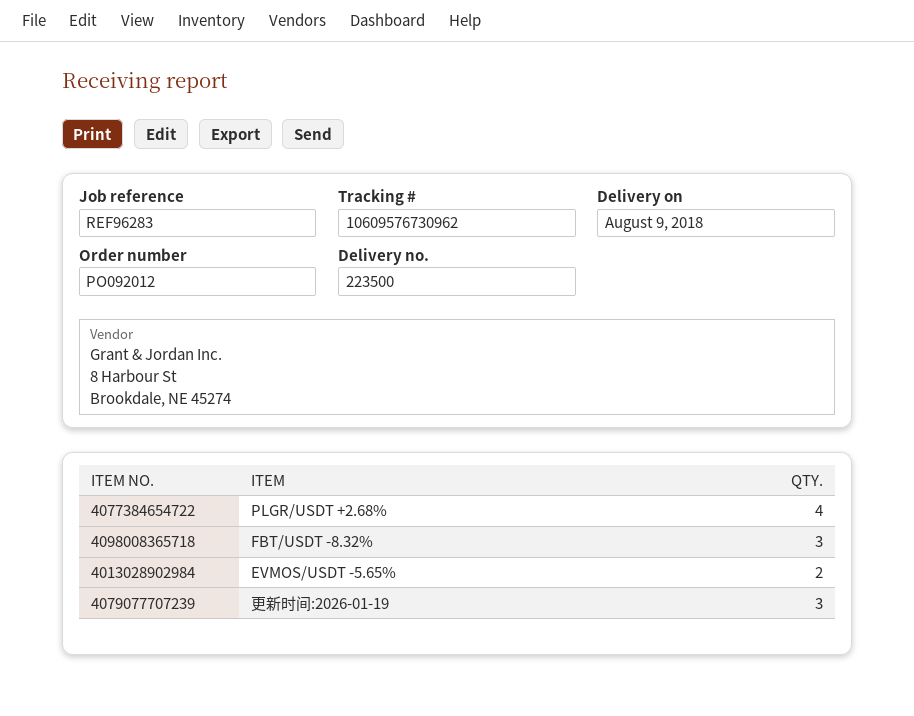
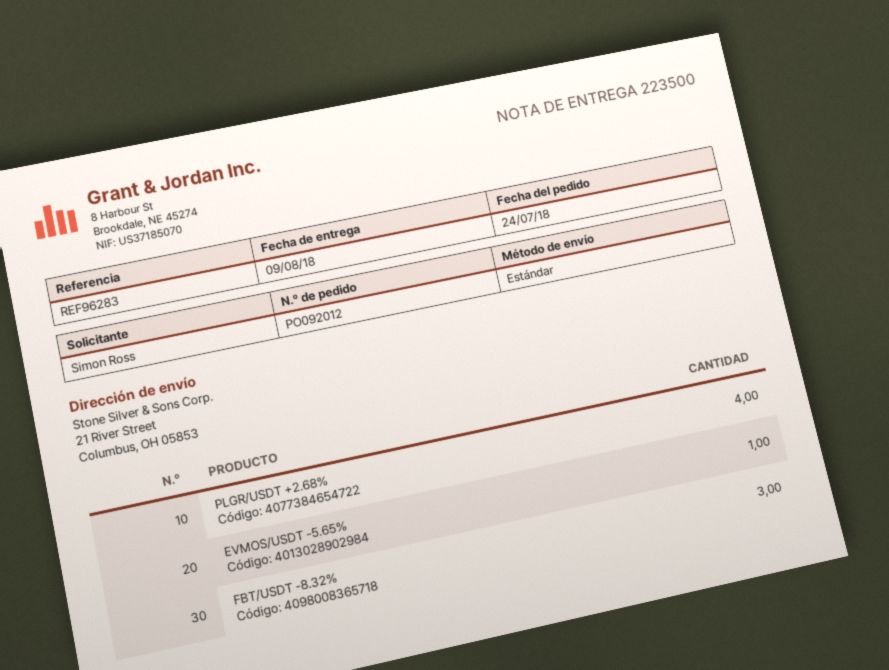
EVMOS/USDT -5.65%: 2 -> 1
更新时间:2026-01-19: 3 -> none

